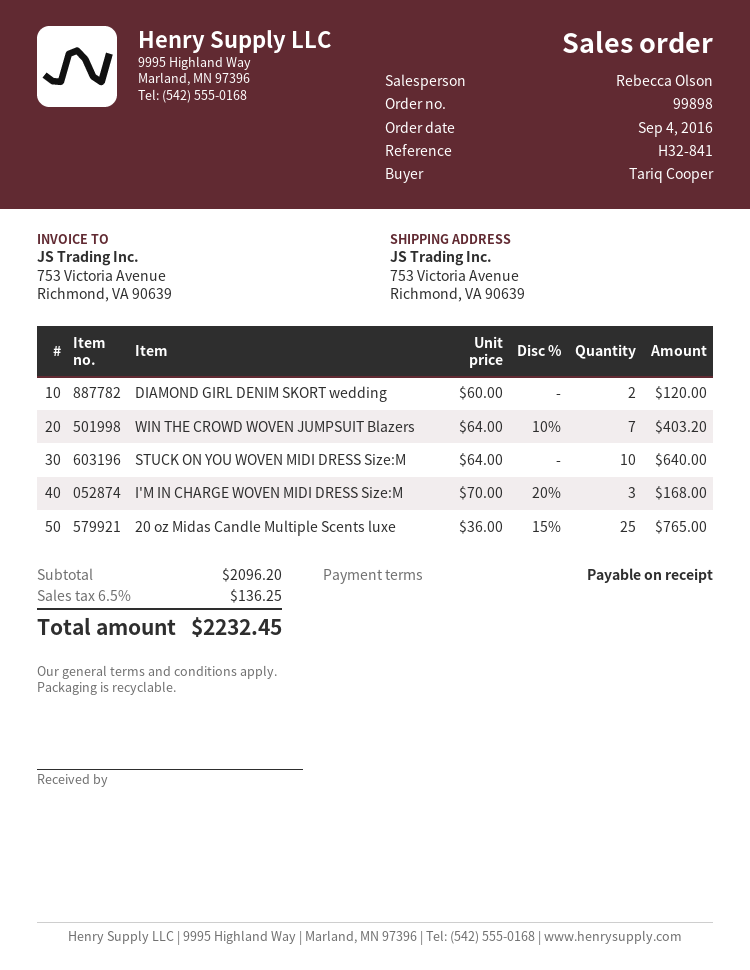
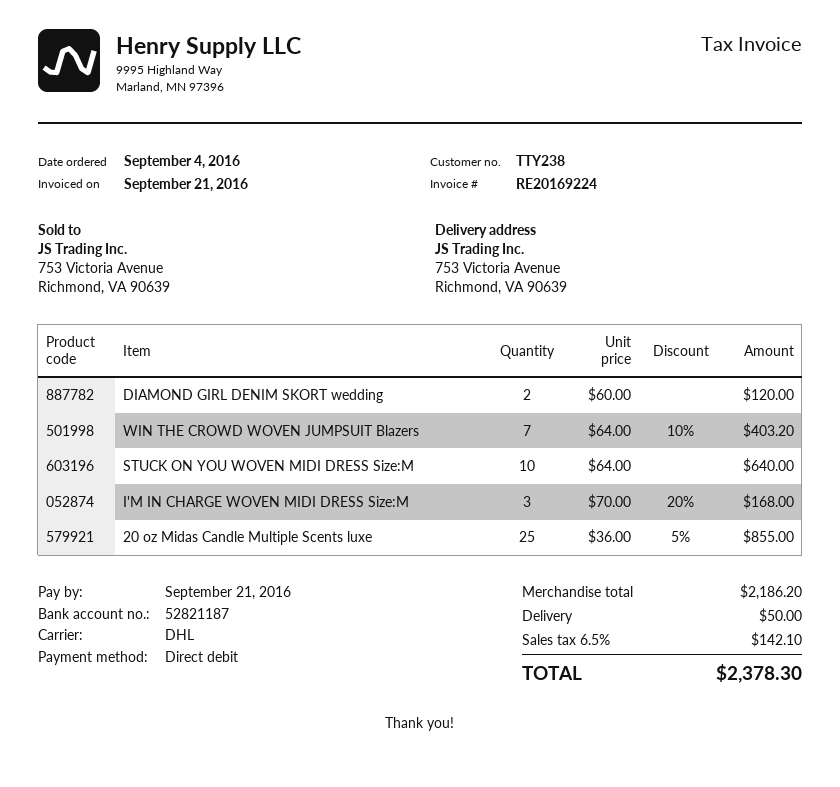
20 oz Midas Candle Multiple Scents luxe: 25 x 36.00 - 15% = 765.00 -> 25 x 36.00 - 5% = 855.00
subtotal: 2096.20 -> 2186.20
shipping: none -> 50.00
tax: 6.5% = 136.25 -> 6.5% = 142.10
total: 2232.45 -> 2378.30

